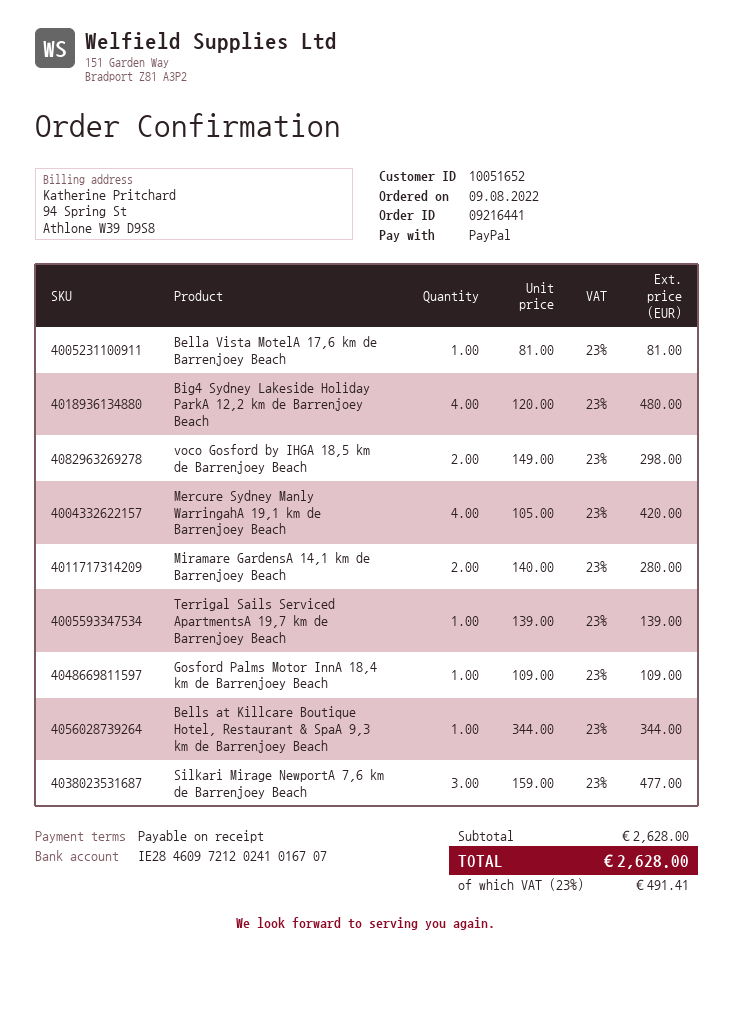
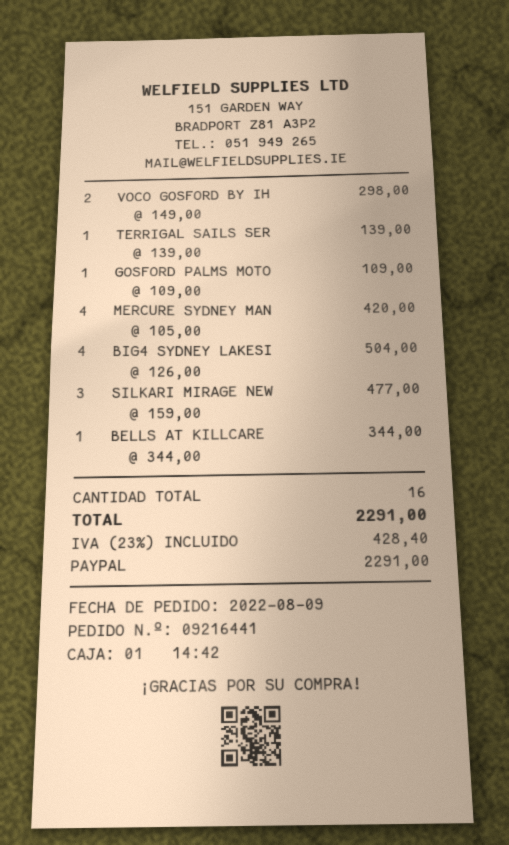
Bella Vista MotelA 17,6 km de Barrenjoey Beach: 1 x 81.00 = 81.00 -> none
Big4 Sydney Lakeside Holiday ParkA 12,2 km de Barrenjoey Beach: 4 x 120.00 = 480.00 -> 4 x 126.00 = 504.00
Miramare GardensA 14,1 km de Barrenjoey Beach: 2 x 140.00 = 280.00 -> none
tax: 23% = 491.41 -> 23% = 428.40
total: 2628.00 -> 2291.00

